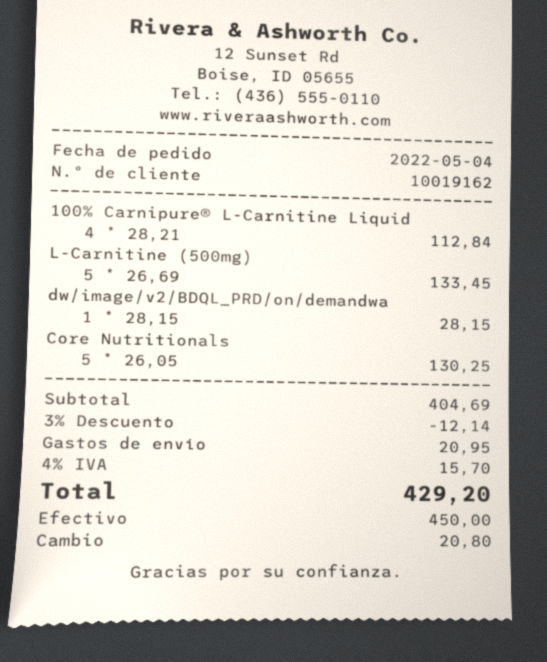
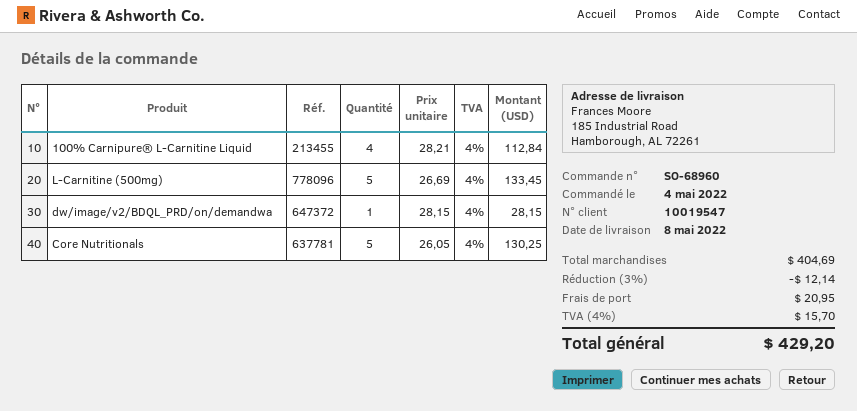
customer number: 10019162 -> 10019547

